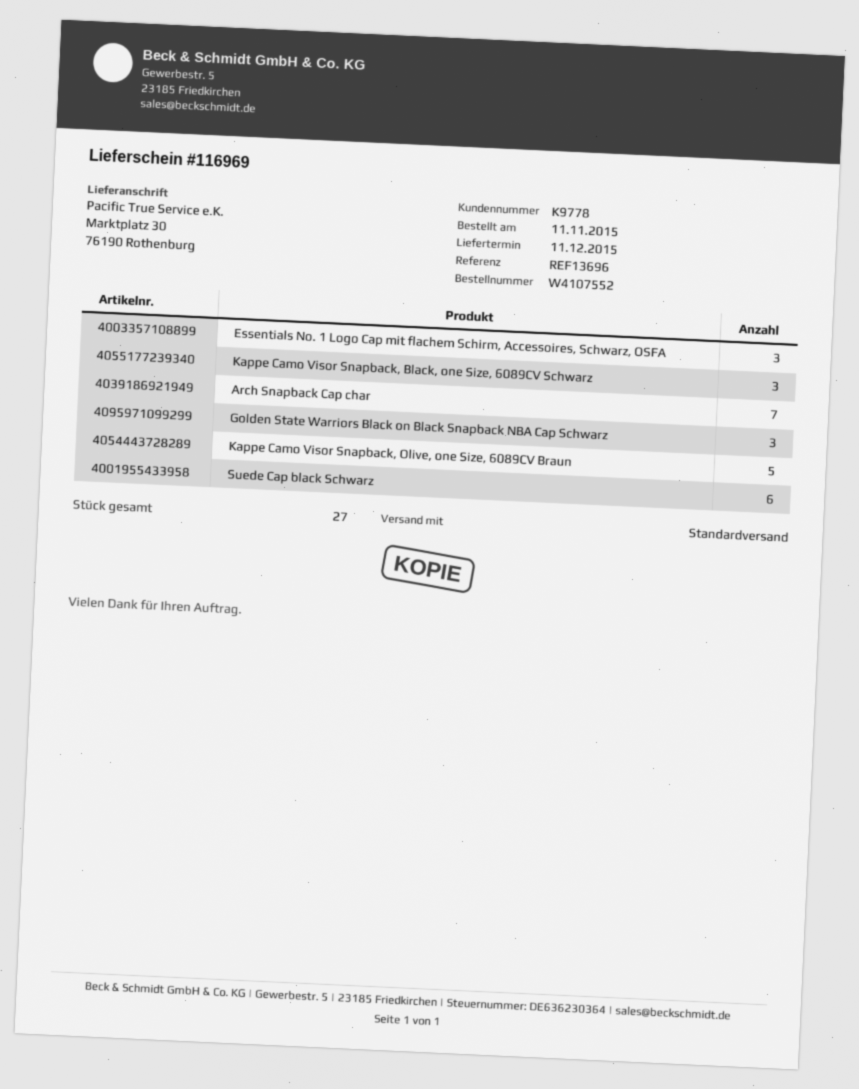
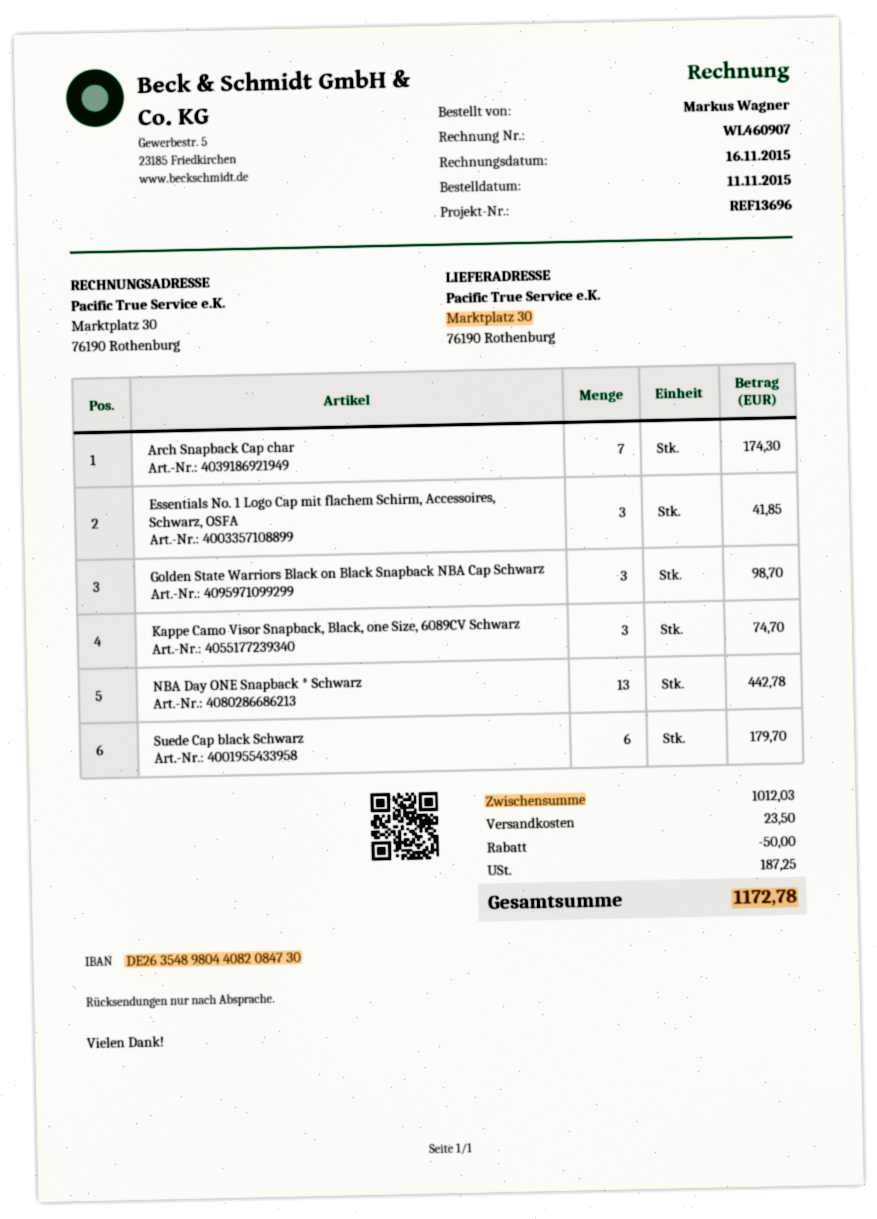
Kappe Camo Visor Snapback, Olive, one Size, 6089CV Braun: 5 -> none
NBA Day ONE Snapback * Schwarz: none -> 13

